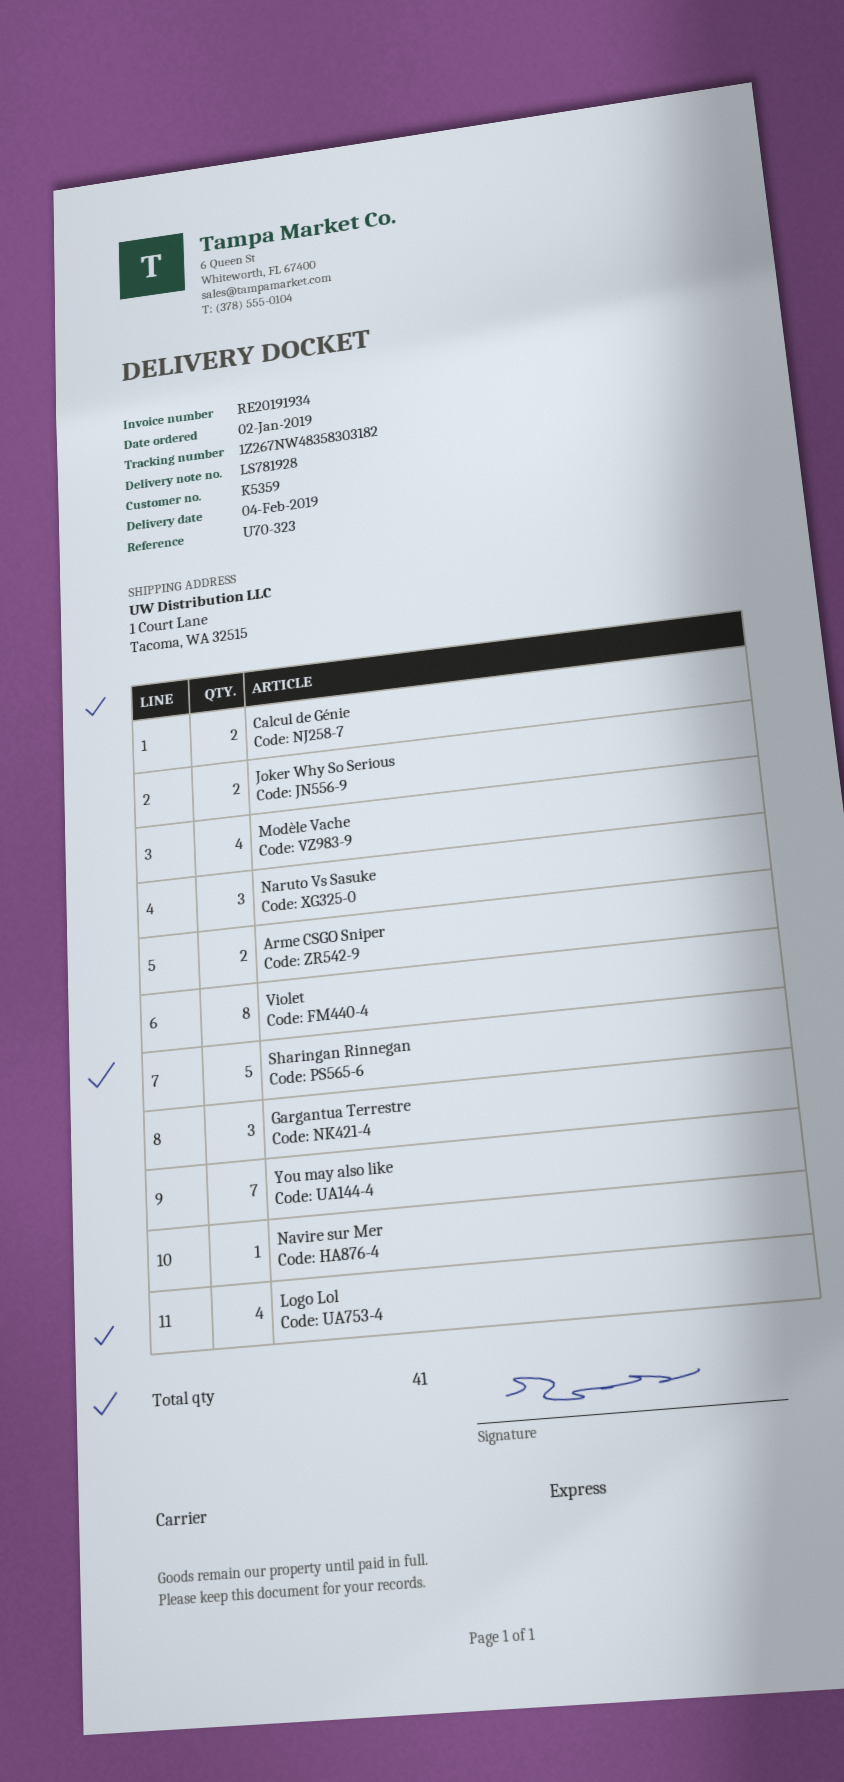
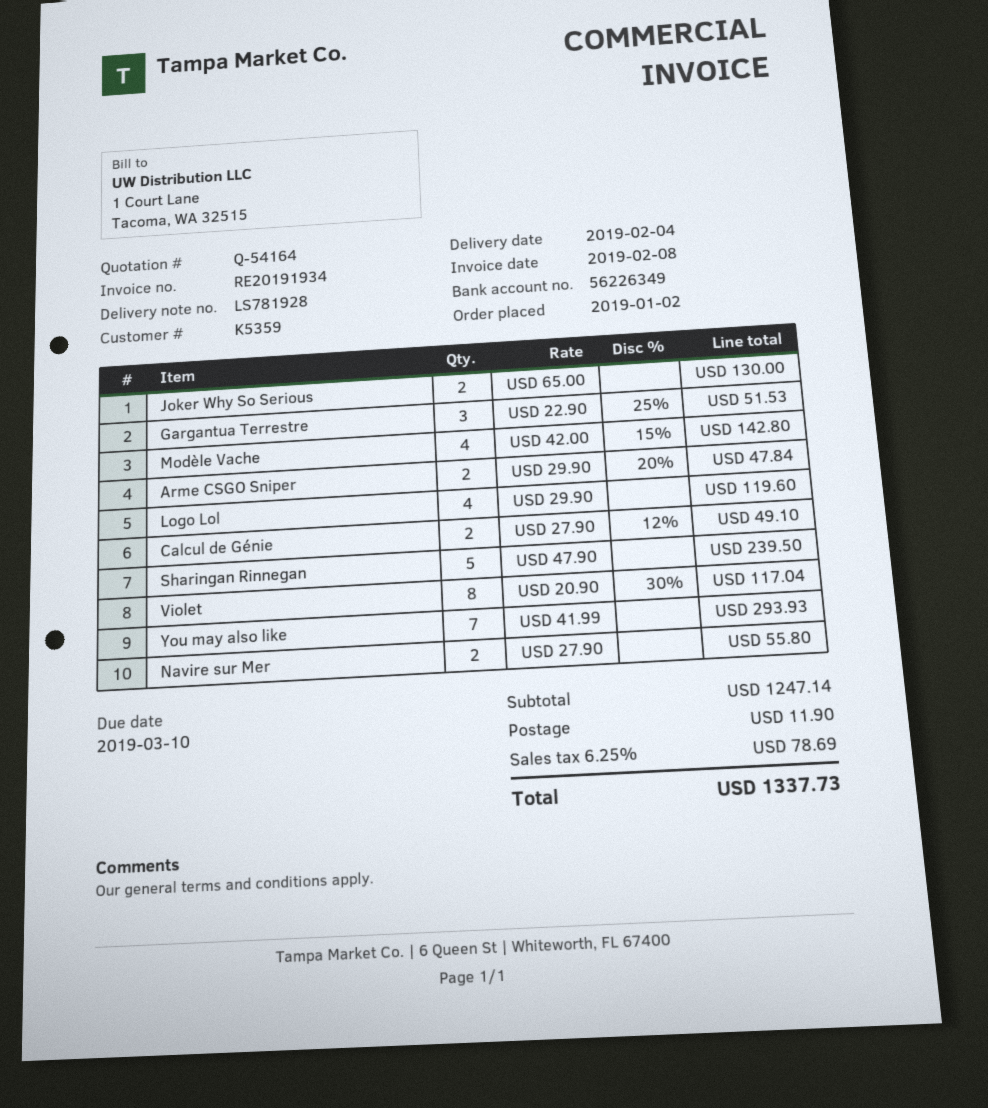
Naruto Vs Sasuke: 3 -> none
Navire sur Mer: 1 -> 2

